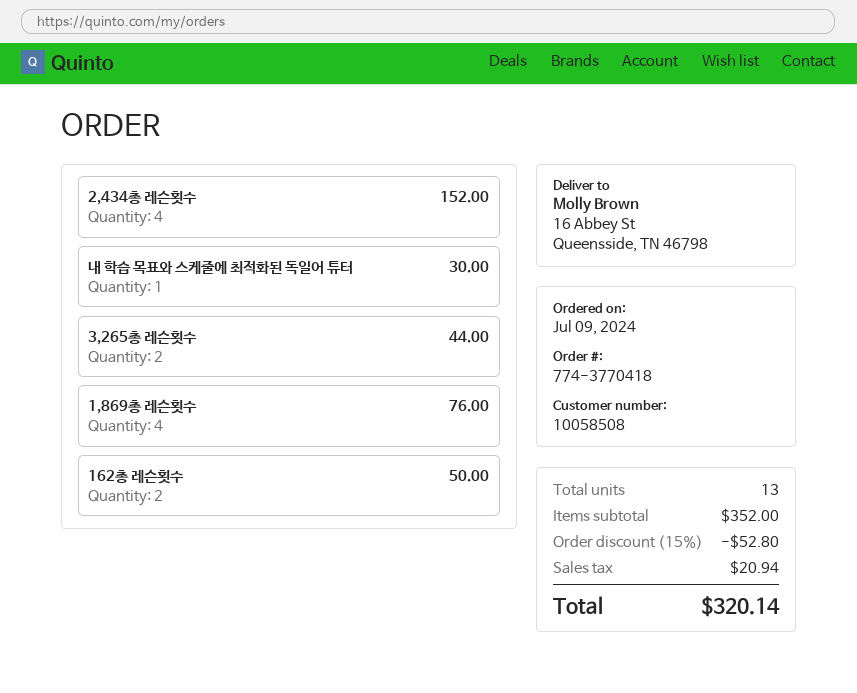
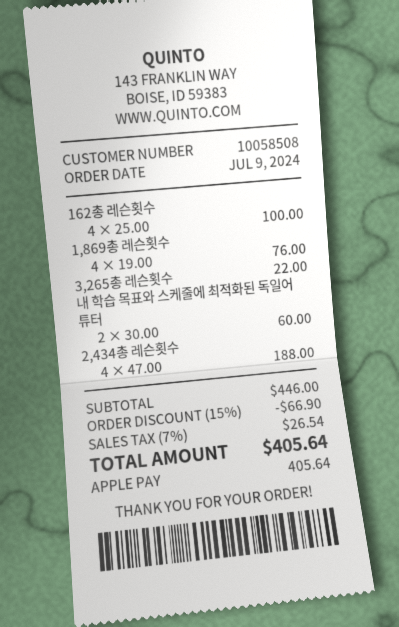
2,434총 레슨횟수: 4 for 152.00 -> 4 for 188.00
내 학습 목표와 스케줄에 최적화된 독일어 튜터: 1 for 30.00 -> 2 for 60.00
3,265총 레슨횟수: 2 for 44.00 -> 1 for 22.00
162총 레슨횟수: 2 for 50.00 -> 4 for 100.00
subtotal: 352.00 -> 446.00
discount: 15% = 52.80 -> 15% = 66.90
tax: 20.94 -> 26.54
total: 320.14 -> 405.64

